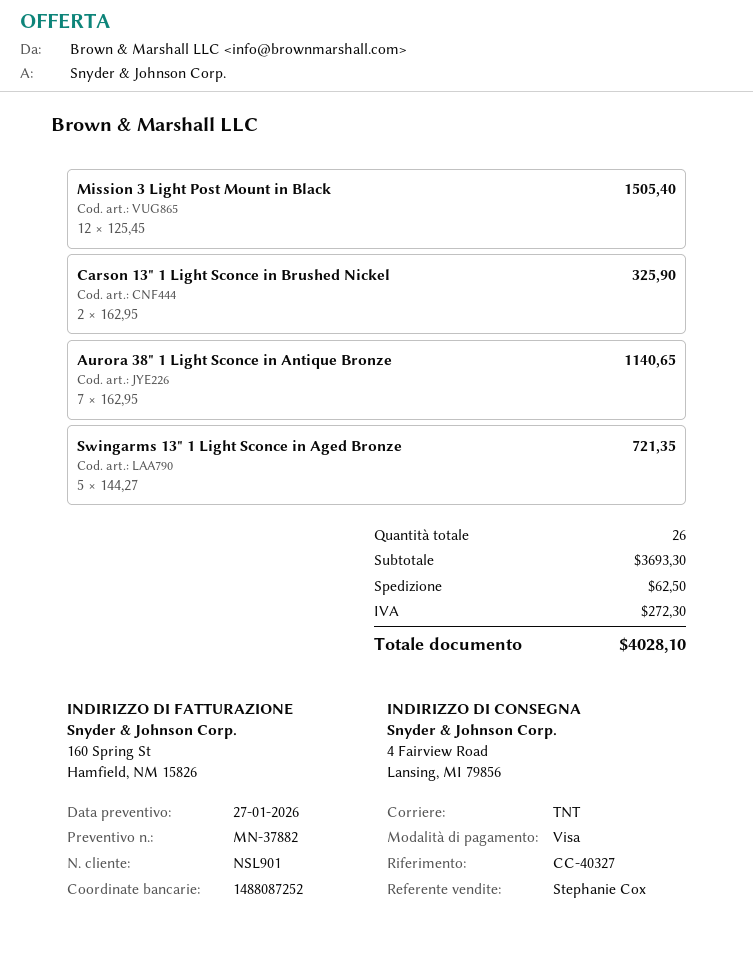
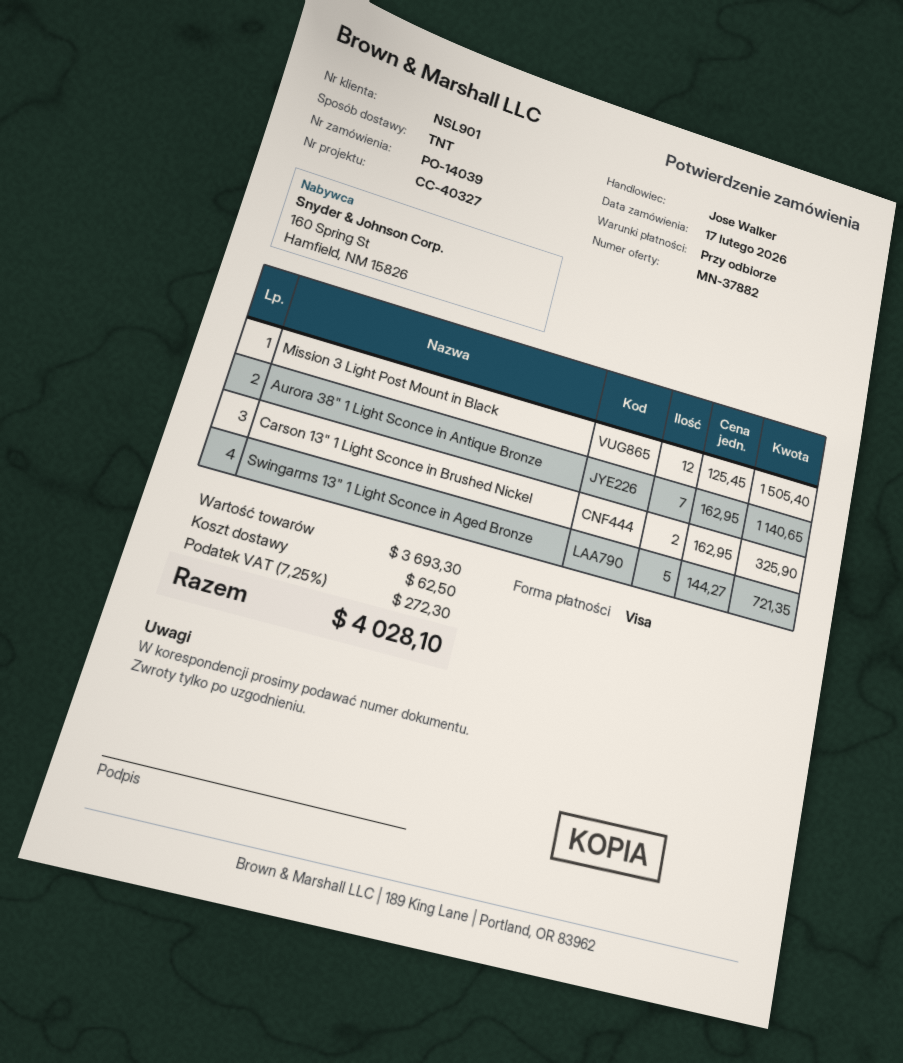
sales rep: Stephanie Cox -> Jose Walker

